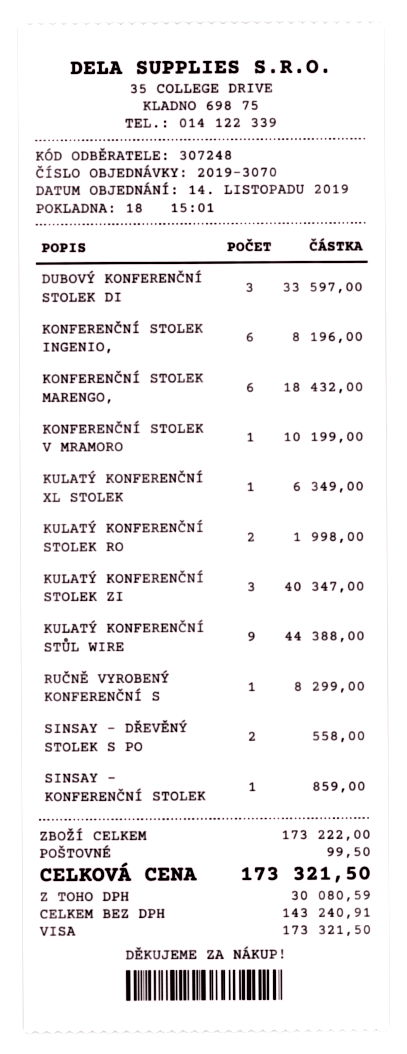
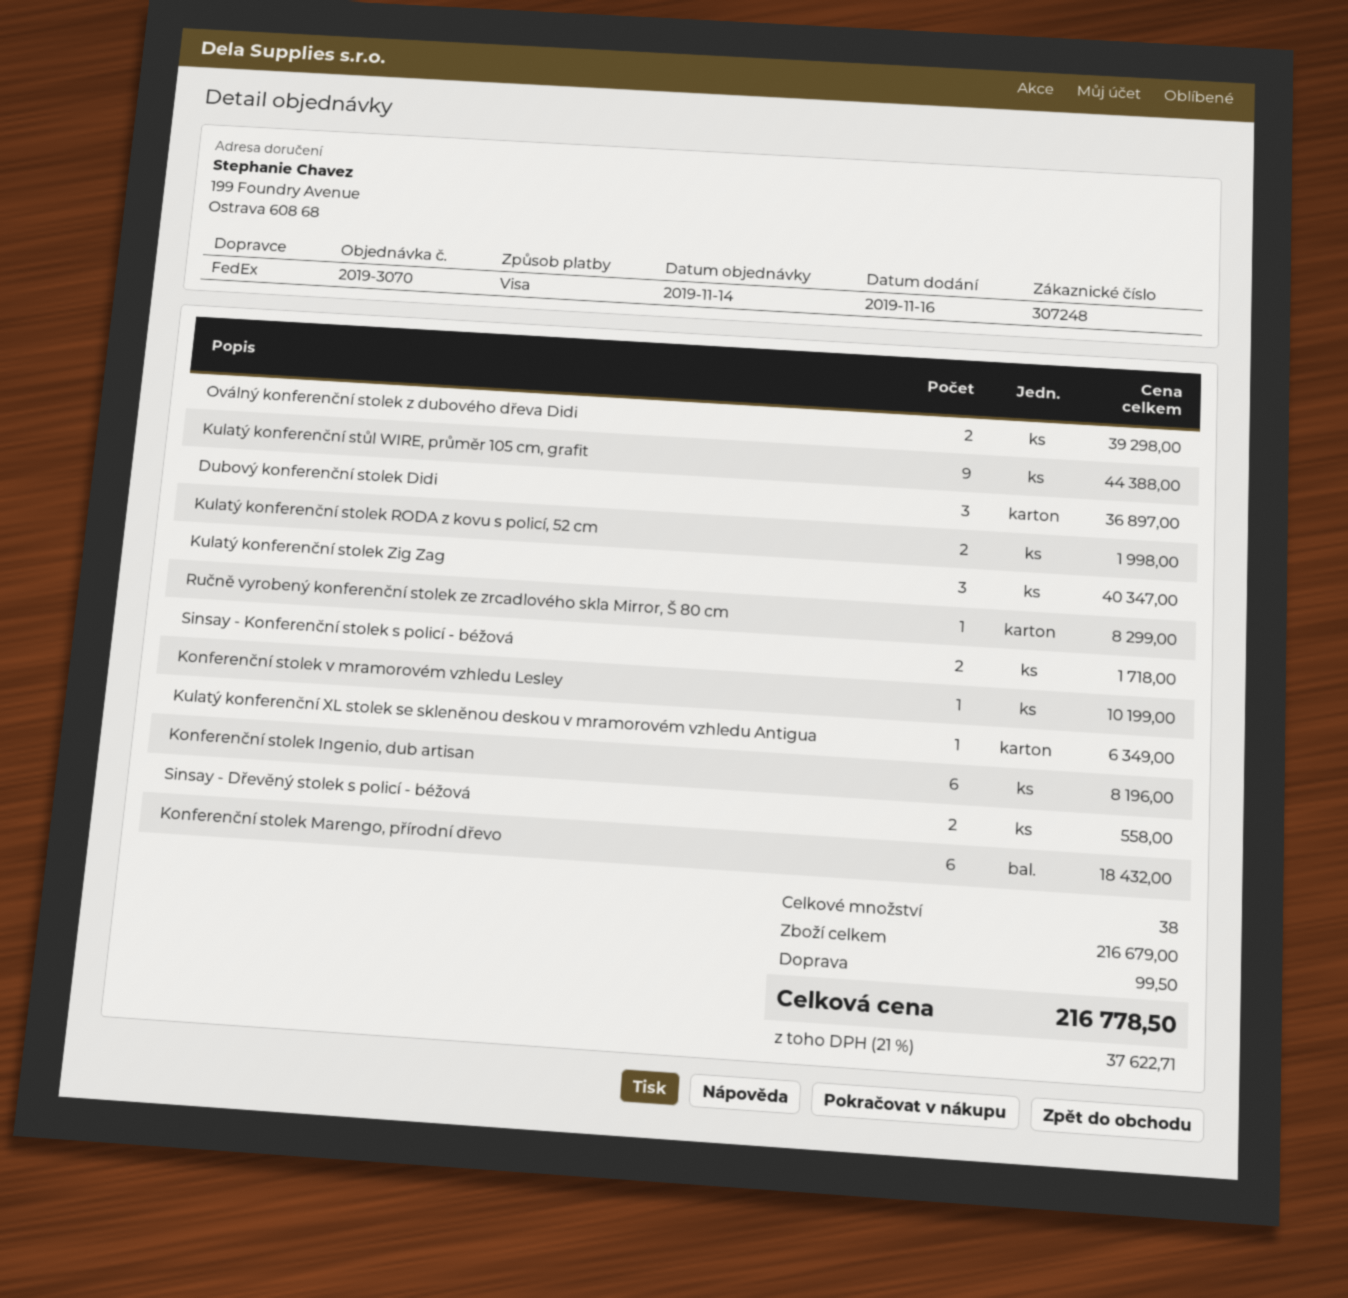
DUBOVÝ KONFERENČNÍ STOLEK DI: 3 for 33597.00 -> 3 for 36897.00
SINSAY - KONFERENČNÍ STOLEK: 1 for 859.00 -> 2 for 1718.00
Oválný konferenční stolek z dubového dřeva Didi: none -> 2 for 39298.00
subtotal: 173222.00 -> 216679.00
tax: 30080.59 -> 37622.71
total: 173321.50 -> 216778.50

